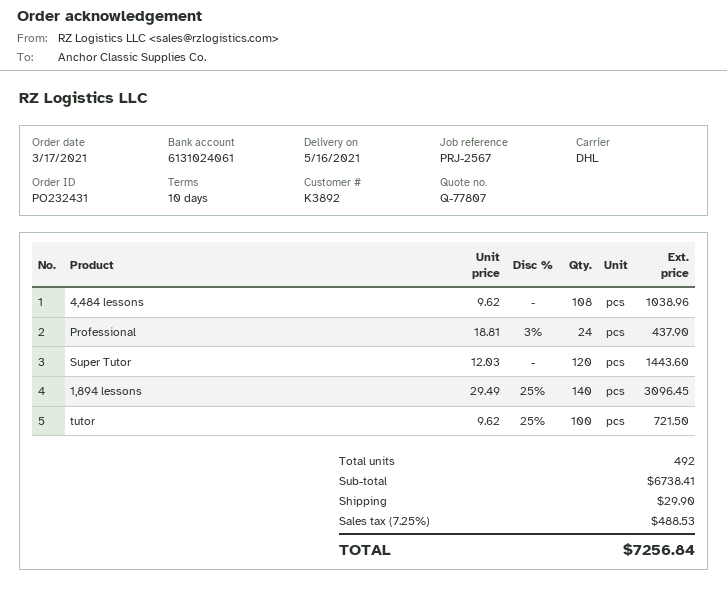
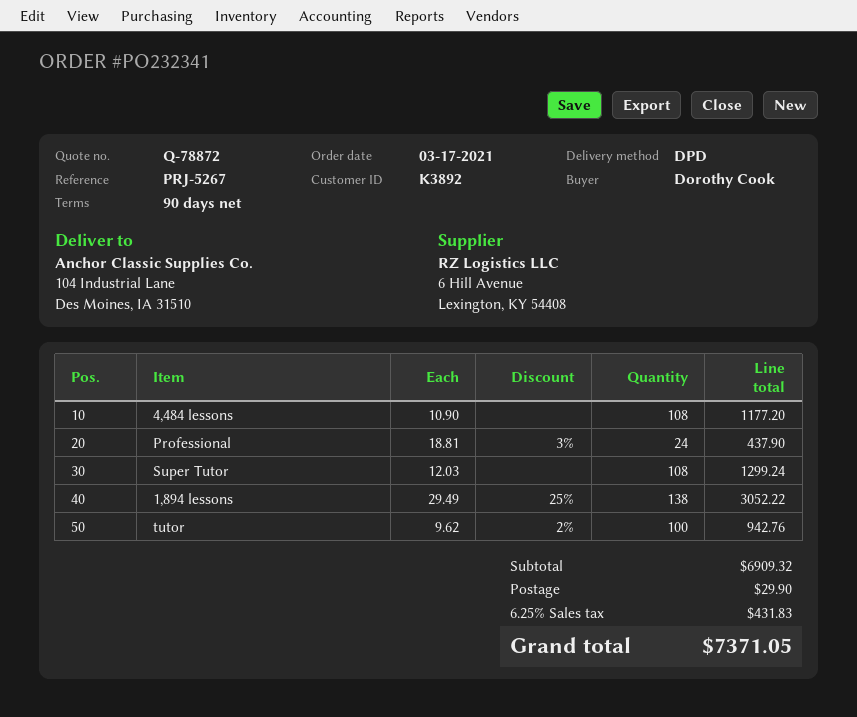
quote number: Q-77807 -> Q-78872
order number: PO232431 -> PO232341
payment terms: 10 days -> 90 days
reference: PRJ-2567 -> PRJ-5267
shipping method: DHL -> DPD
4,484 lessons: 108 x 9.62 = 1038.96 -> 108 x 10.90 = 1177.20
Super Tutor: 120 x 12.03 = 1443.60 -> 108 x 12.03 = 1299.24
1,894 lessons: 140 x 29.49 - 25% = 3096.45 -> 138 x 29.49 - 25% = 3052.22
tutor: 100 x 9.62 - 25% = 721.50 -> 100 x 9.62 - 2% = 942.76
subtotal: 6738.41 -> 6909.32
tax: 7.25% = 488.53 -> 6.25% = 431.83
total: 7256.84 -> 7371.05

